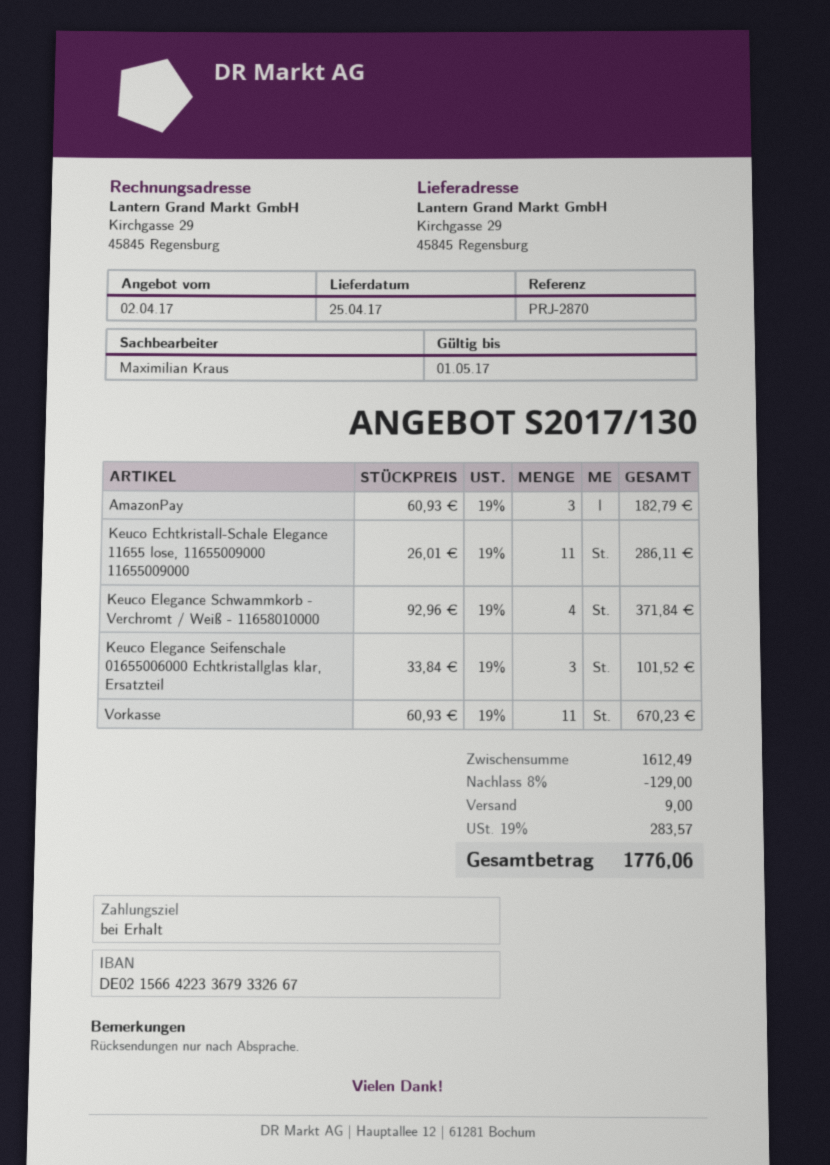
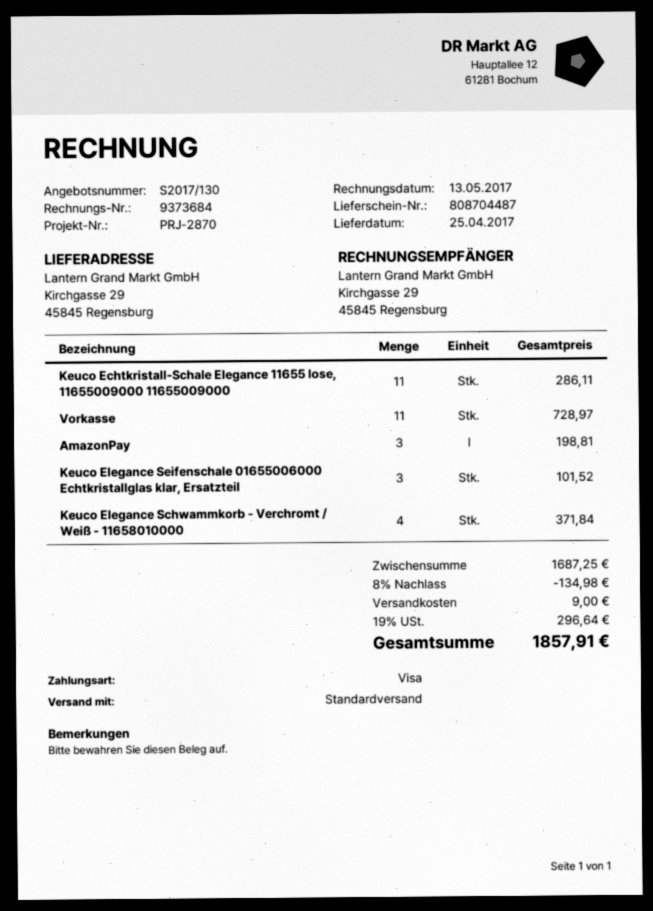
AmazonPay: 3 for 182.79 -> 3 for 198.81
Vorkasse: 11 for 670.23 -> 11 for 728.97
subtotal: 1612.49 -> 1687.25
discount: 8% = 129.00 -> 8% = 134.98
tax: 19% = 283.57 -> 19% = 296.64
total: 1776.06 -> 1857.91

